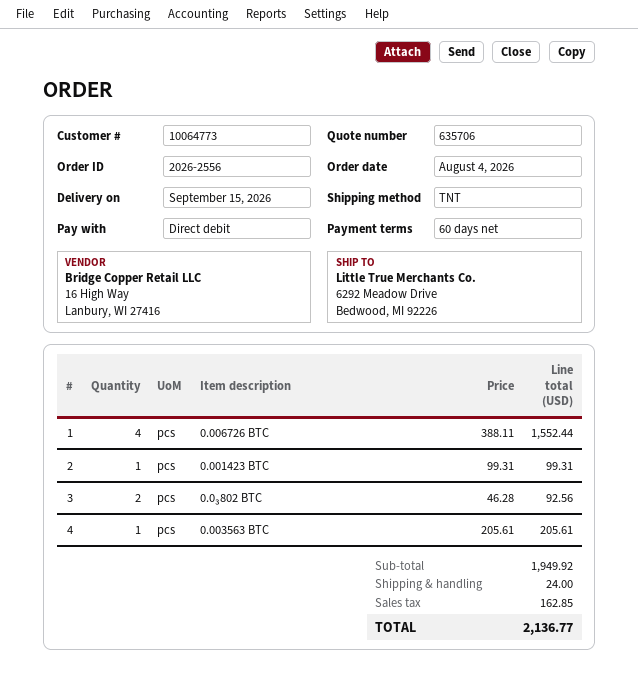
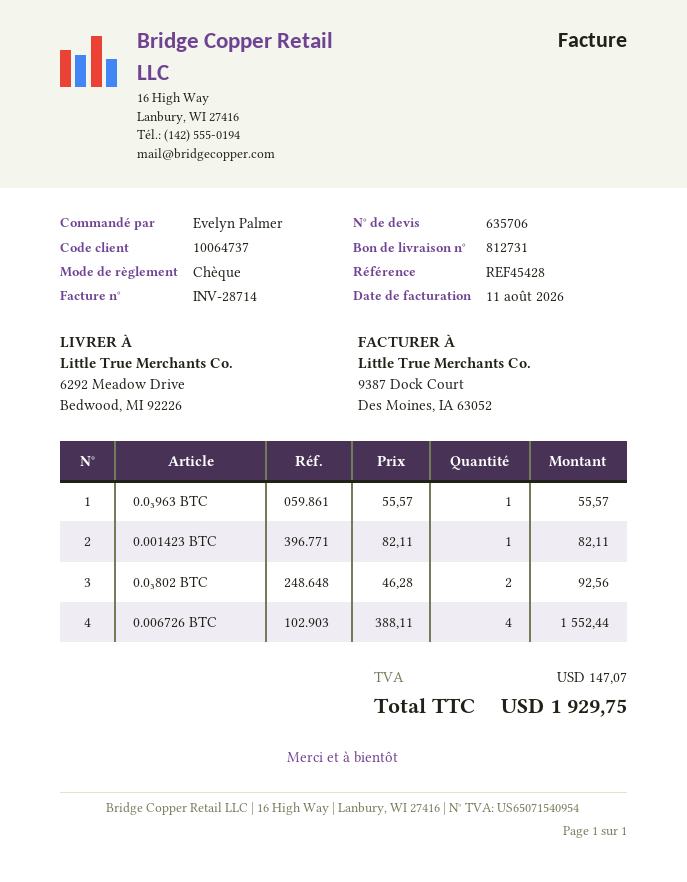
customer number: 10064773 -> 10064737
payment method: direct debit -> cheque
0.001423 BTC: 1 x 99.31 = 99.31 -> 1 x 82.11 = 82.11
0.003563 BTC: 1 x 205.61 = 205.61 -> none
0.0₃963 BTC: none -> 1 x 55.57 = 55.57
shipping: 24.00 -> none
tax: 162.85 -> 147.07
total: 2136.77 -> 1929.75

